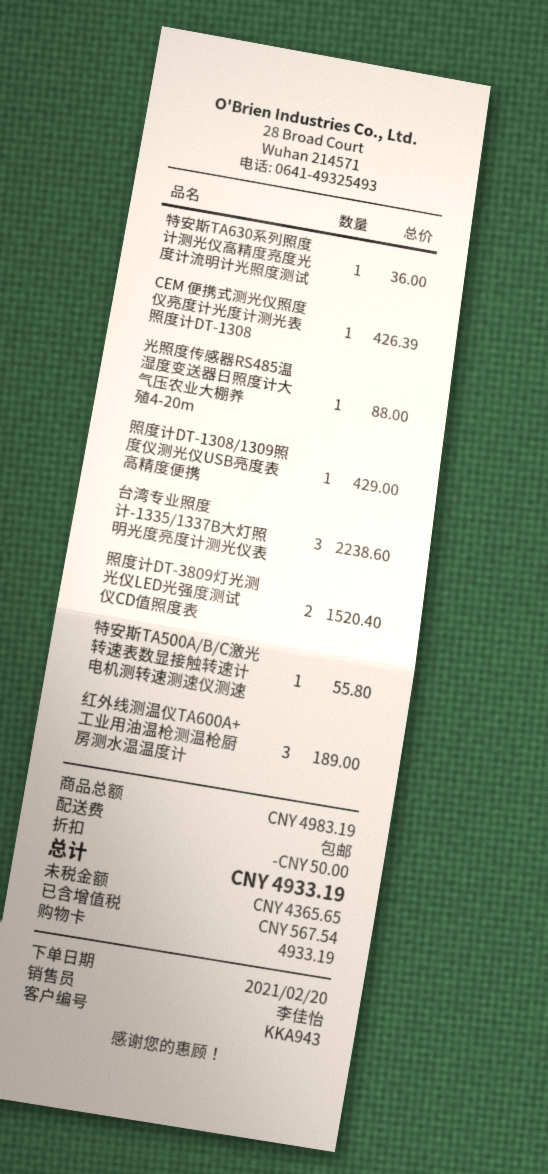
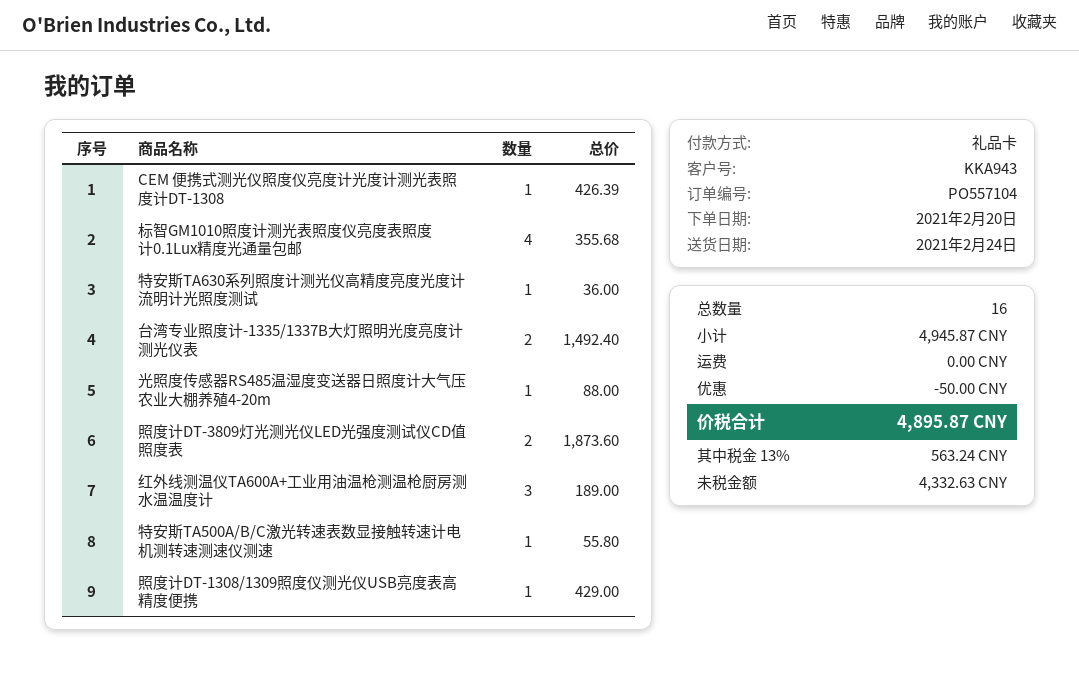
台湾专业照度计-1335/1337B大灯照明光度亮度计测光仪表: 3 for 2238.60 -> 2 for 1492.40
照度计DT-3809灯光测光仪LED光强度测试仪CD值照度表: 2 for 1520.40 -> 2 for 1873.60
标智GM1010照度计测光表照度仪亮度表照度计0.1Lux精度光通量包邮: none -> 4 for 355.68
subtotal: 4983.19 -> 4945.87
net: 4365.65 -> 4332.63
tax: 567.54 -> 563.24
total: 4933.19 -> 4895.87

